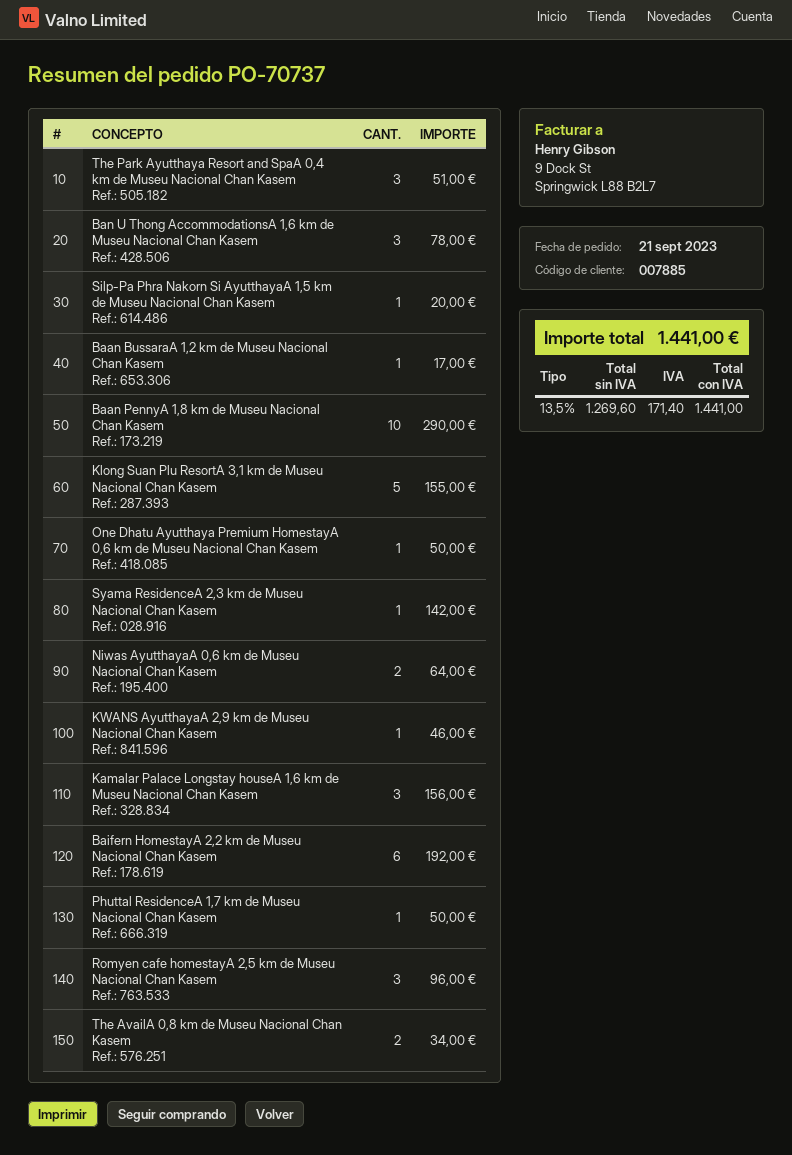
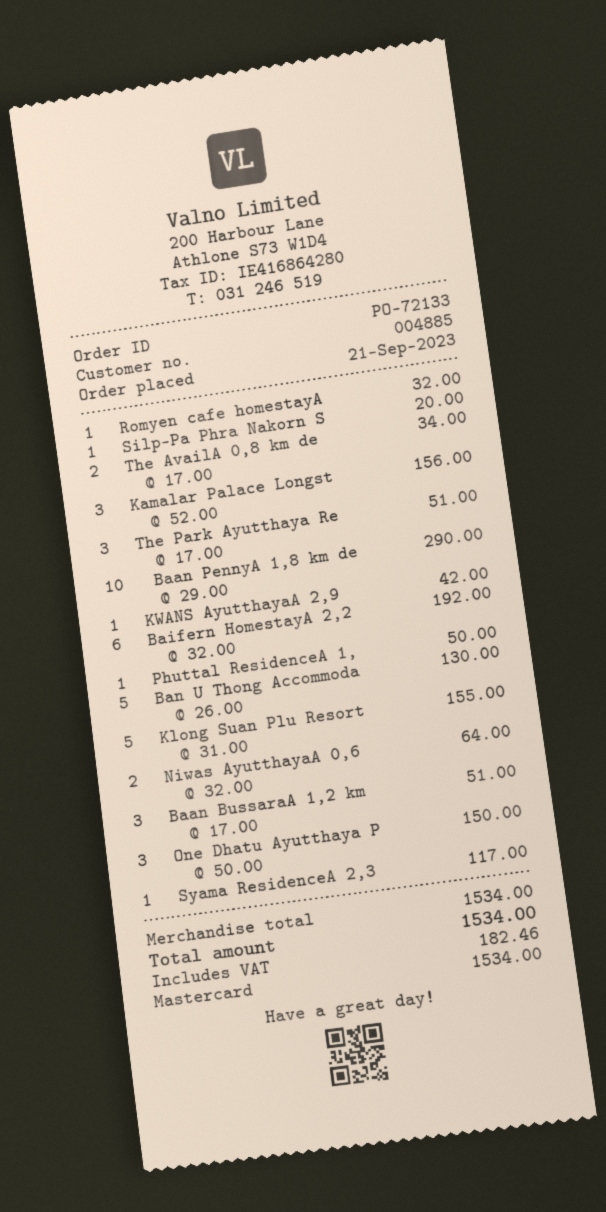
order number: PO-70737 -> PO-72133
customer number: 007885 -> 004885
Ban U Thong AccommodationsA 1,6 km de Museu Nacional Chan Kasem: 3 for 78.00 -> 5 for 130.00
Baan BussaraA 1,2 km de Museu Nacional Chan Kasem: 1 for 17.00 -> 3 for 51.00
One Dhatu Ayutthaya Premium HomestayA 0,6 km de Museu Nacional Chan Kasem: 1 for 50.00 -> 3 for 150.00
Syama ResidenceA 2,3 km de Museu Nacional Chan Kasem: 1 for 142.00 -> 1 for 117.00
KWANS AyutthayaA 2,9 km de Museu Nacional Chan Kasem: 1 for 46.00 -> 1 for 42.00
Romyen cafe homestayA 2,5 km de Museu Nacional Chan Kasem: 3 for 96.00 -> 1 for 32.00
tax: 171.40 -> 182.46
total: 1441.00 -> 1534.00

